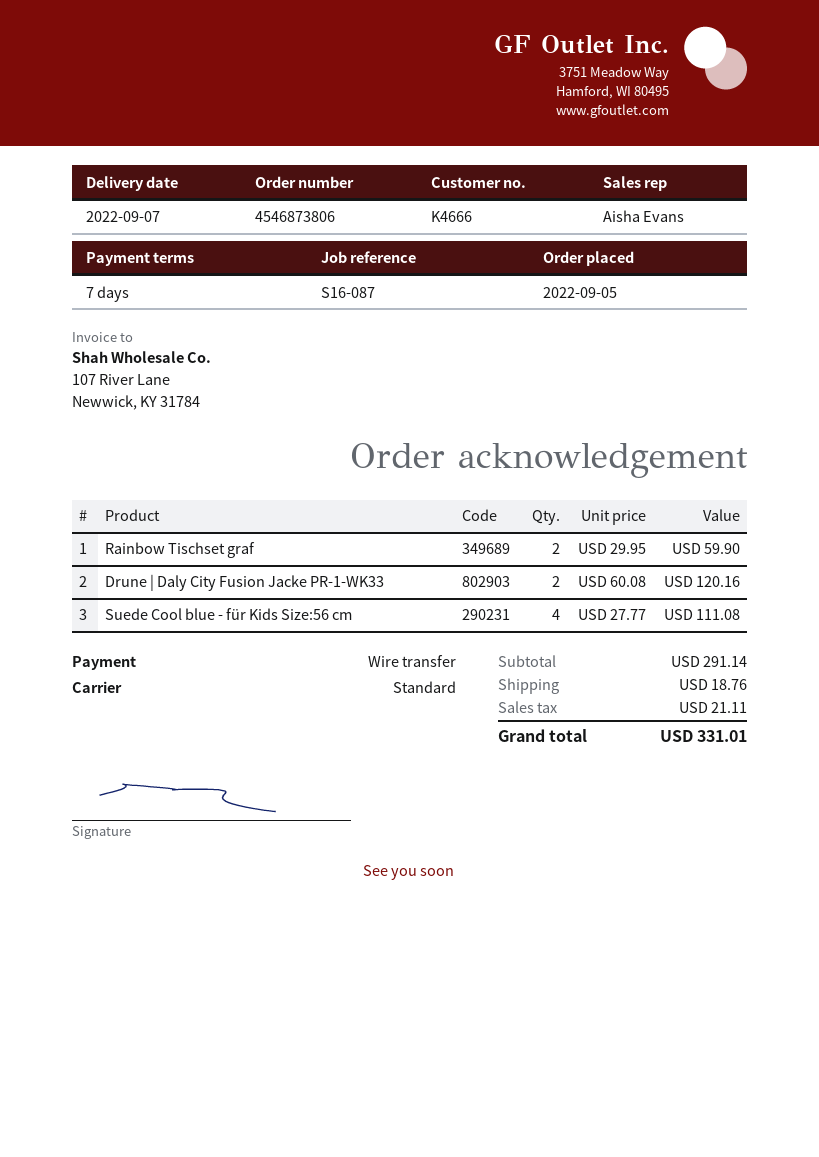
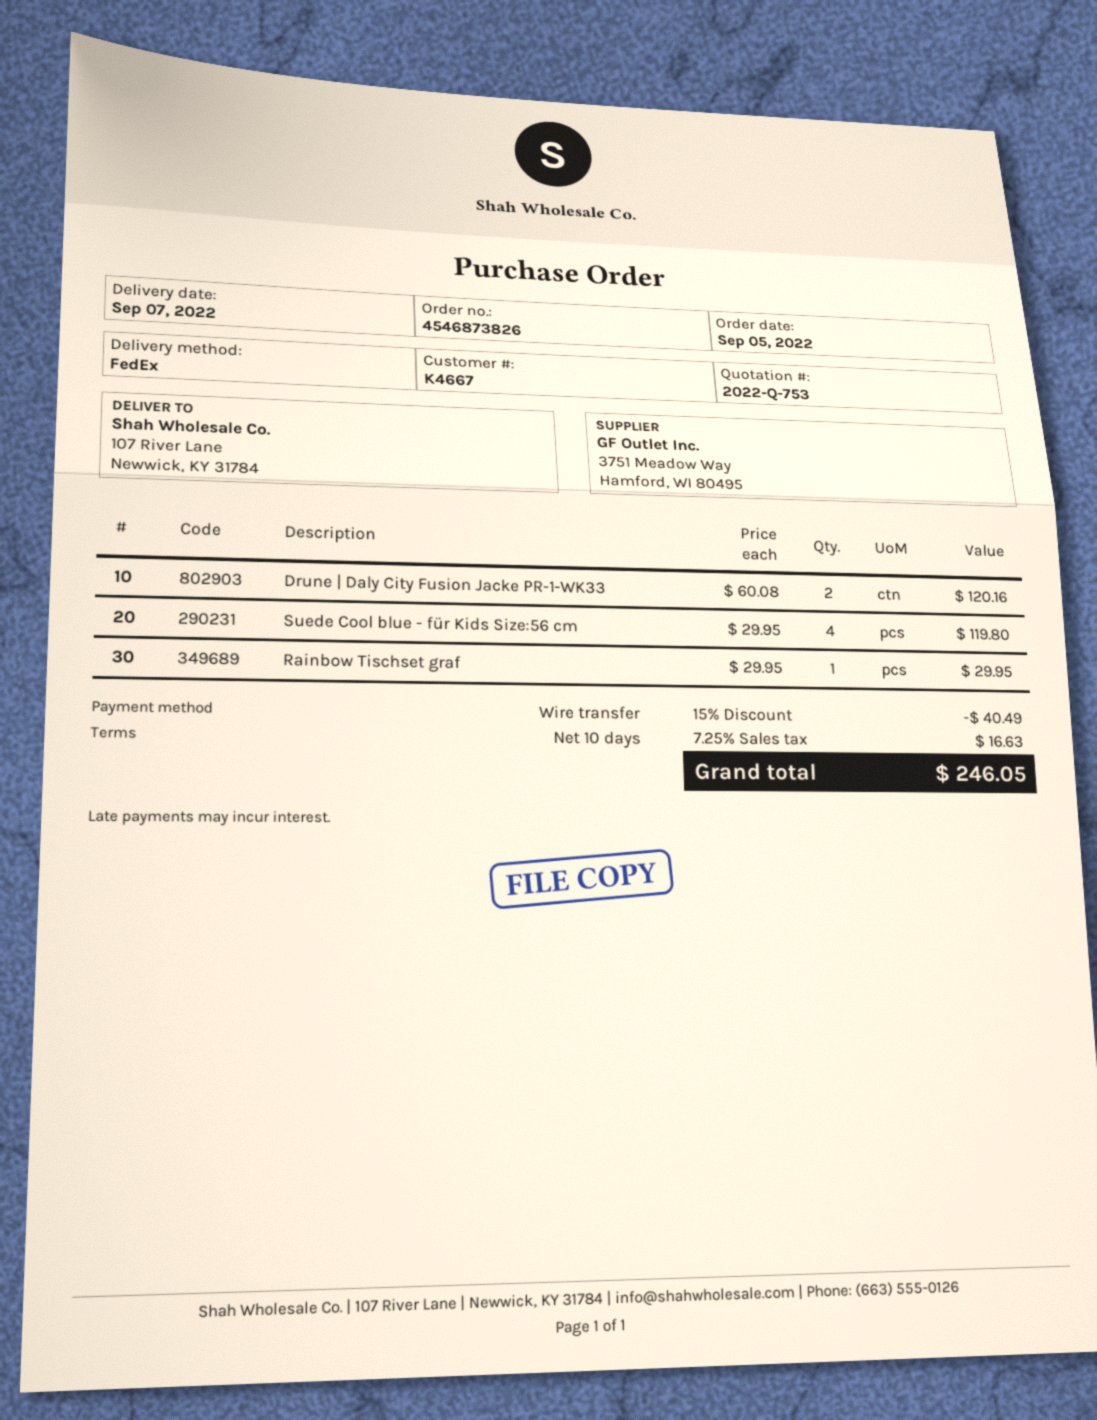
order number: 4546873806 -> 4546873826
payment terms: 7 days -> 10 days
customer number: K4666 -> K4667
shipping method: standard -> FedEx
Rainbow Tischset graf: 2 x 29.95 = 59.90 -> 1 x 29.95 = 29.95
Suede Cool blue - für Kids Size:56 cm: 4 x 27.77 = 111.08 -> 4 x 29.95 = 119.80
discount: none -> 15% = 40.49
shipping: 18.76 -> none
tax: 21.11 -> 16.63
total: 331.01 -> 246.05

